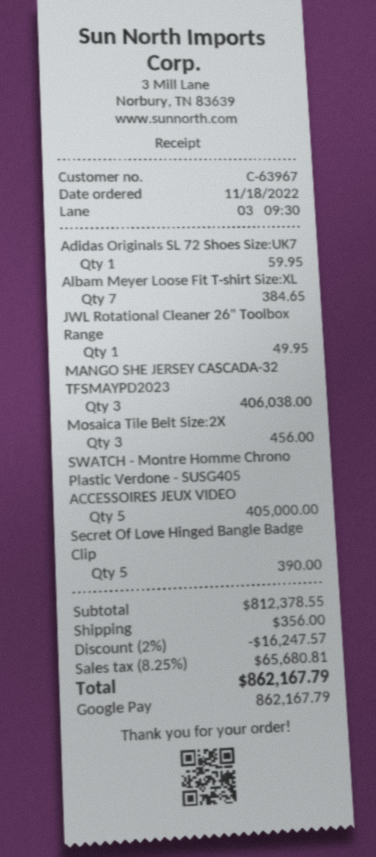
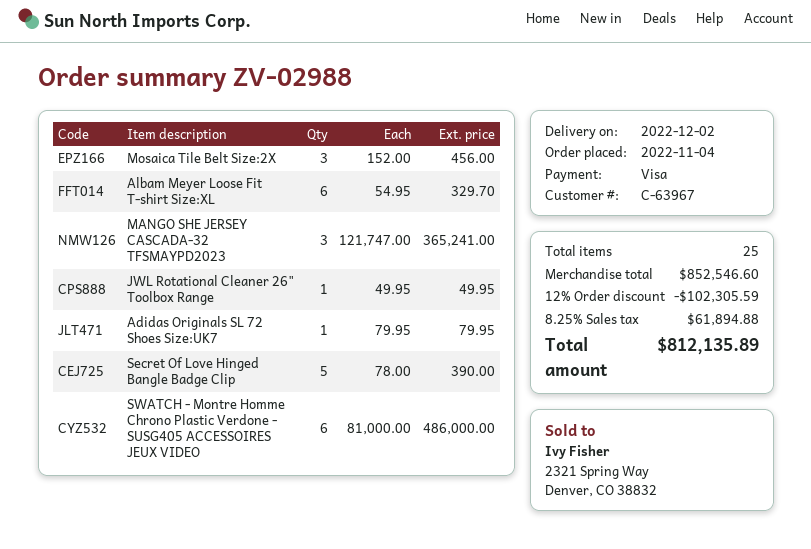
order date: 2022-11-18 -> 2022-11-04
payment method: Google Pay -> Visa
Adidas Originals SL 72 Shoes Size:UK7: 1 for 59.95 -> 1 for 79.95
Albam Meyer Loose Fit T-shirt Size:XL: 7 for 384.65 -> 6 for 329.70
MANGO SHE JERSEY CASCADA-32 TFSMAYPD2023: 3 for 406038.00 -> 3 for 365241.00
SWATCH - Montre Homme Chrono Plastic Verdone - SUSG405 ACCESSOIRES JEUX VIDEO: 5 for 405000.00 -> 6 for 486000.00
subtotal: 812378.55 -> 852546.60
discount: 2% = 16247.57 -> 12% = 102305.59
shipping: 356.00 -> none
tax: 8.25% = 65680.81 -> 8.25% = 61894.88
total: 862167.79 -> 812135.89

